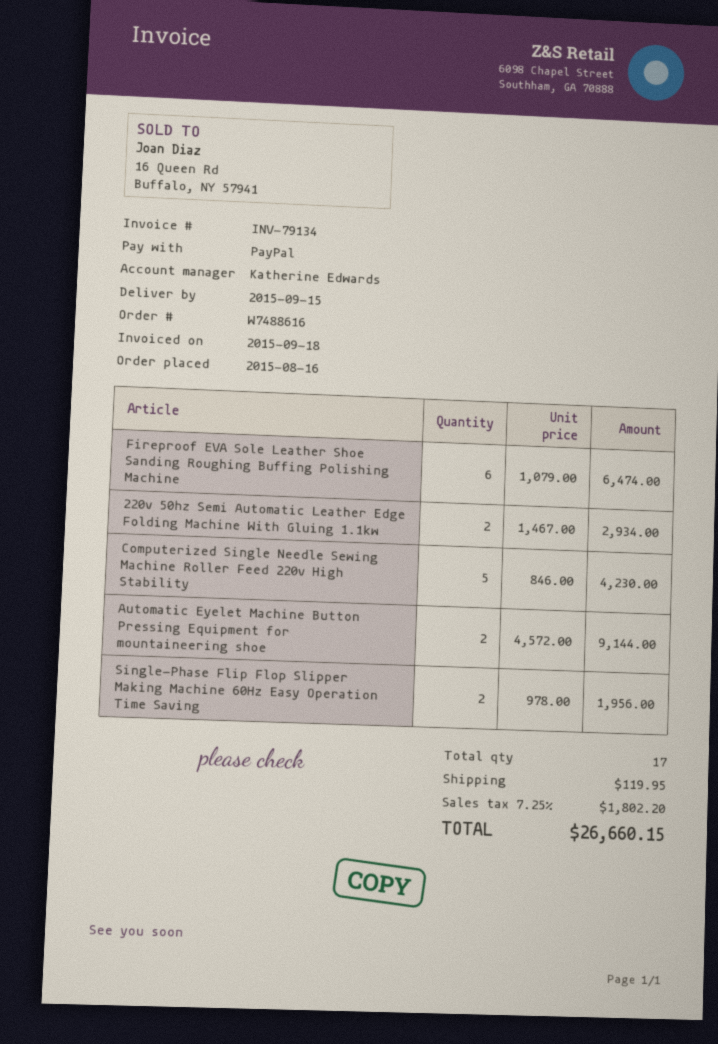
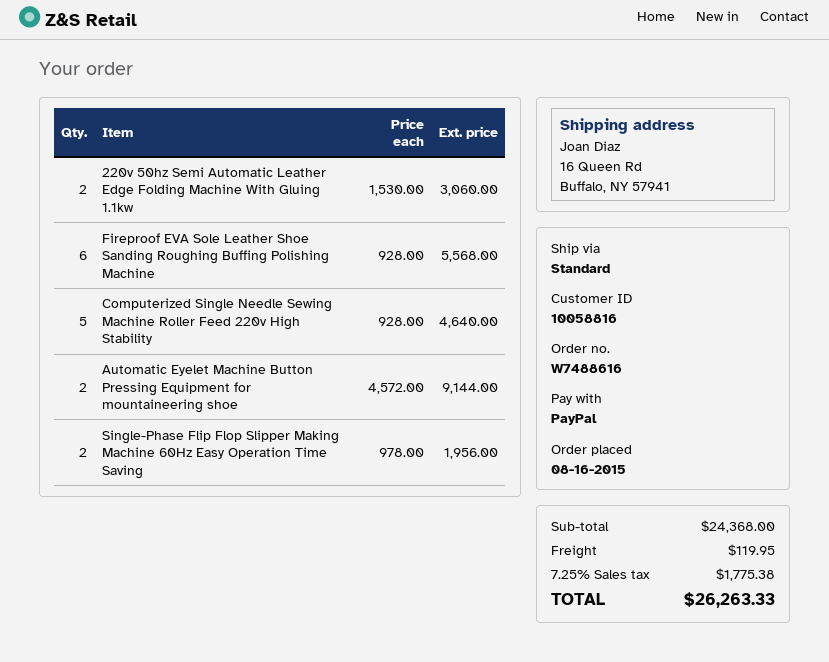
Fireproof EVA Sole Leather Shoe Sanding Roughing Buffing Polishing Machine: 6 x 1079.00 = 6474.00 -> 6 x 928.00 = 5568.00
220v 50hz Semi Automatic Leather Edge Folding Machine With Gluing 1.1kw: 2 x 1467.00 = 2934.00 -> 2 x 1530.00 = 3060.00
Computerized Single Needle Sewing Machine Roller Feed 220v High Stability: 5 x 846.00 = 4230.00 -> 5 x 928.00 = 4640.00
tax: 7.25% = 1802.20 -> 7.25% = 1775.38
total: 26660.15 -> 26263.33

